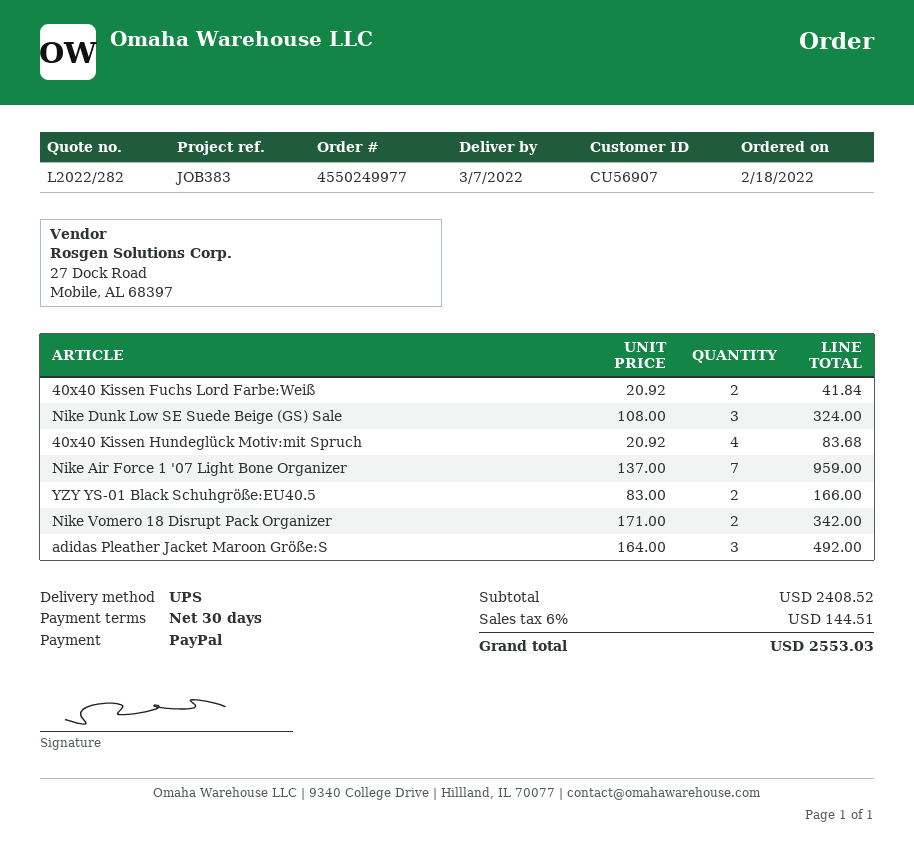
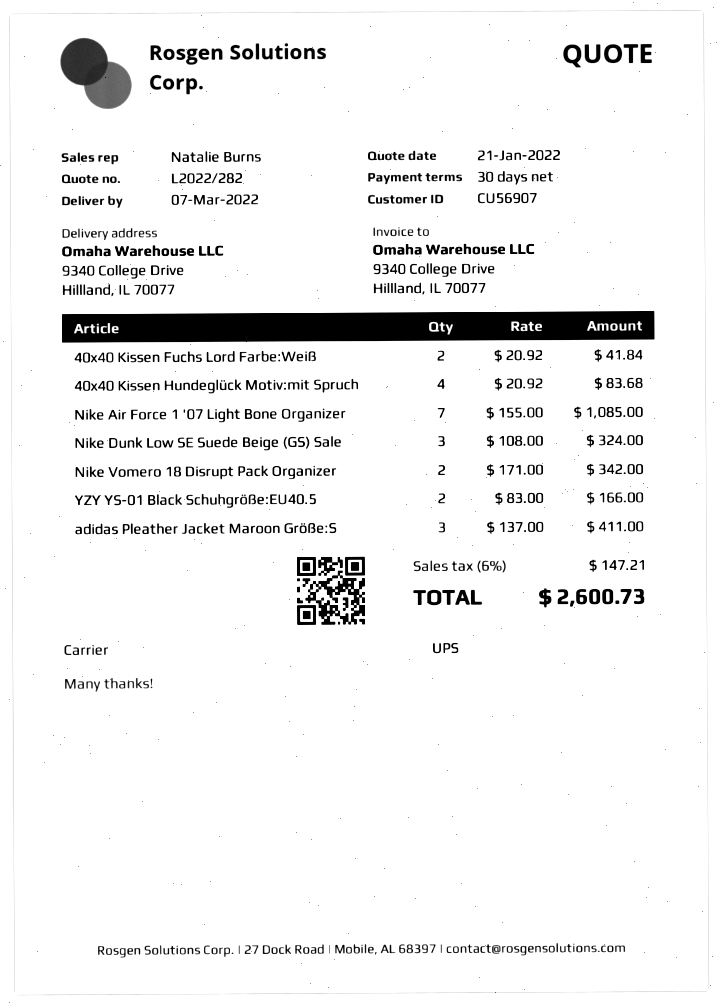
Nike Air Force 1 '07 Light Bone Organizer: 7 x 137.00 = 959.00 -> 7 x 155.00 = 1085.00
adidas Pleather Jacket Maroon Größe:S: 3 x 164.00 = 492.00 -> 3 x 137.00 = 411.00
tax: 6% = 144.51 -> 6% = 147.21
total: 2553.03 -> 2600.73

